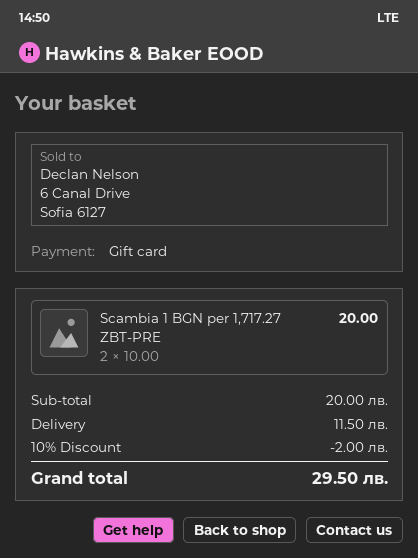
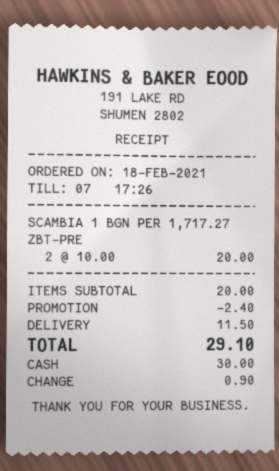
payment method: gift card -> cash
discount: 2.00 -> 2.40
total: 29.50 -> 29.10

